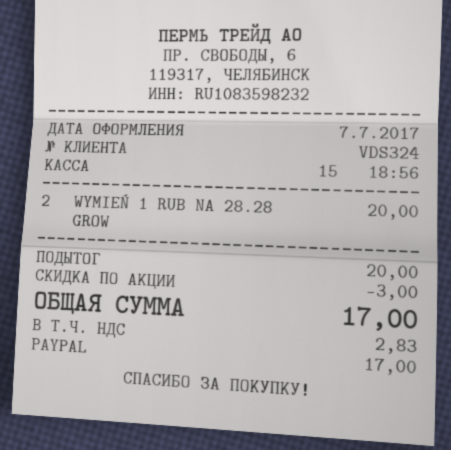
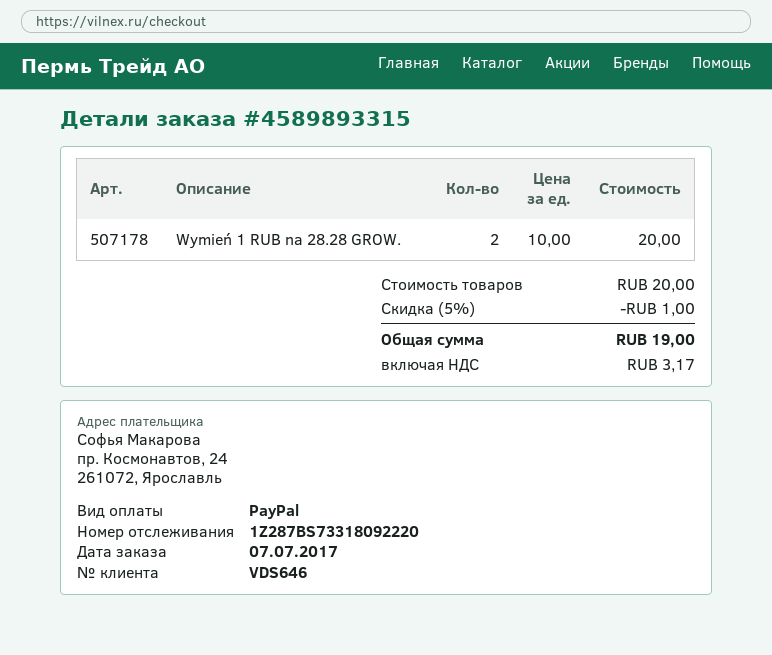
customer number: VDS324 -> VDS646
discount: 3.00 -> 1.00
tax: 2.83 -> 3.17
total: 17.00 -> 19.00

